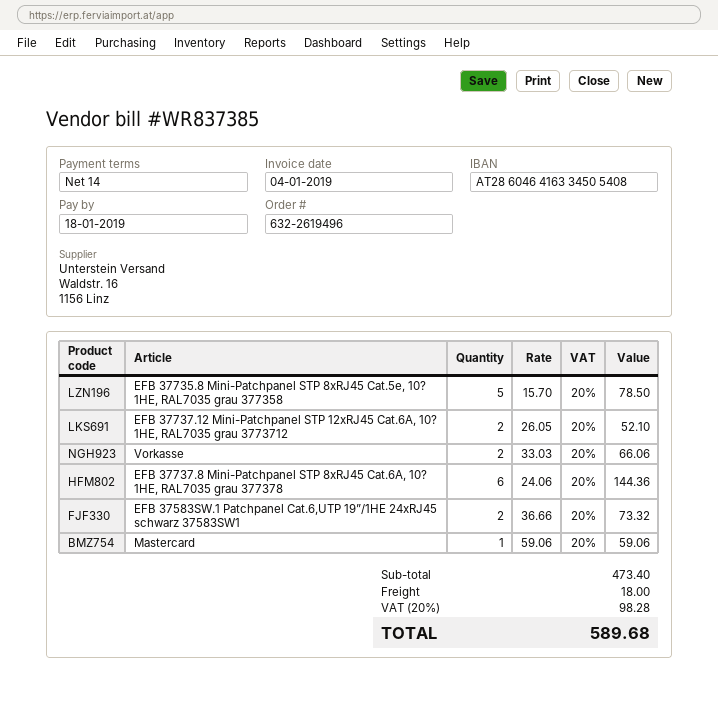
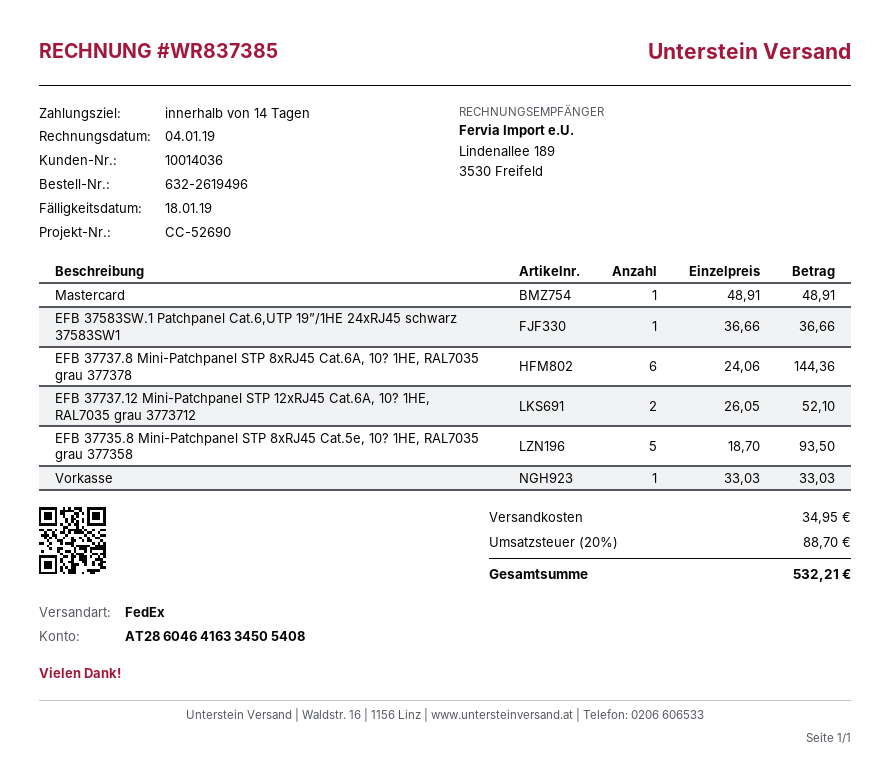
EFB 37735.8 Mini-Patchpanel STP 8xRJ45 Cat.5e, 10? 1HE, RAL7035 grau 377358: 5 x 15.70 = 78.50 -> 5 x 18.70 = 93.50
Vorkasse: 2 x 33.03 = 66.06 -> 1 x 33.03 = 33.03
EFB 37583SW.1 Patchpanel Cat.6,UTP 19”/1HE 24xRJ45 schwarz 37583SW1: 2 x 36.66 = 73.32 -> 1 x 36.66 = 36.66
Mastercard: 1 x 59.06 = 59.06 -> 1 x 48.91 = 48.91
shipping: 18.00 -> 34.95
tax: 20% = 98.28 -> 20% = 88.70
total: 589.68 -> 532.21

